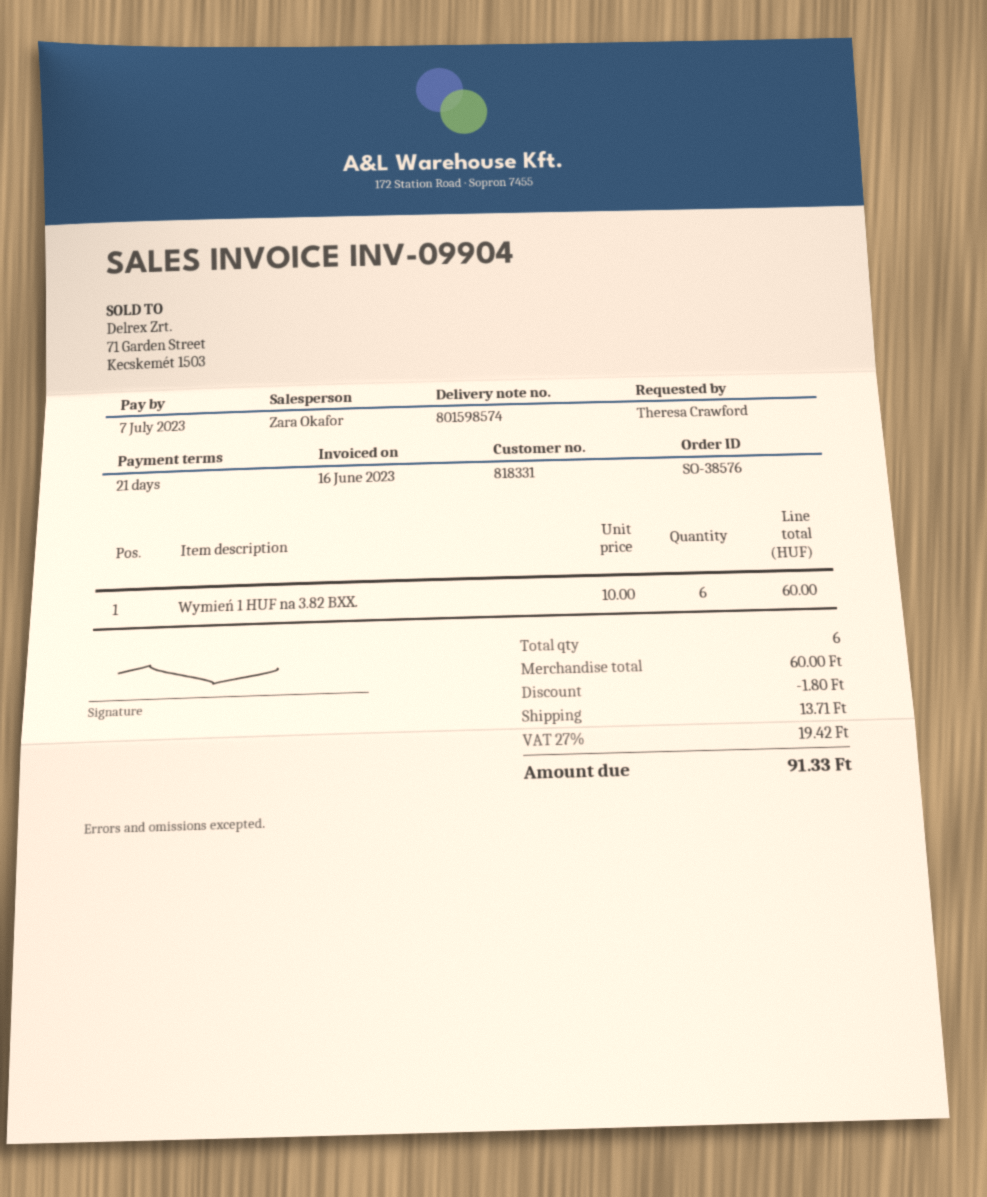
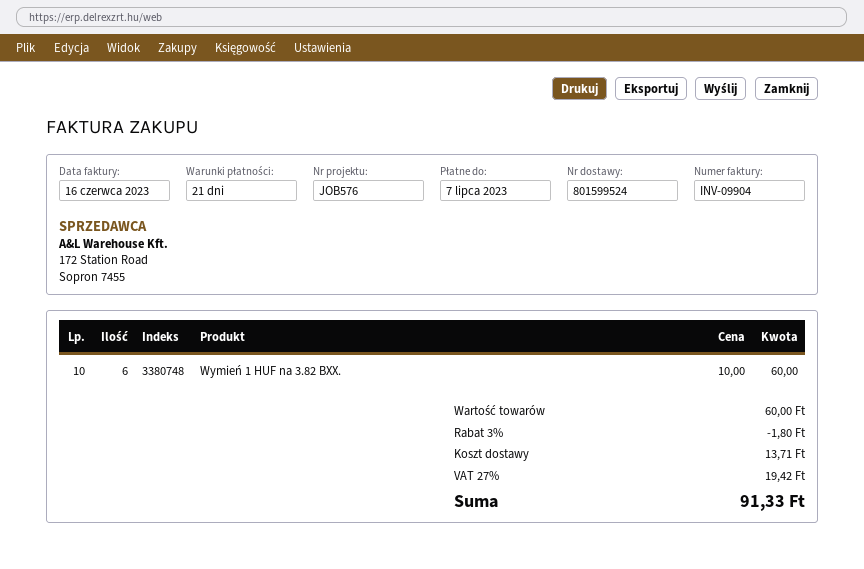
delivery note number: 801598574 -> 801599524

